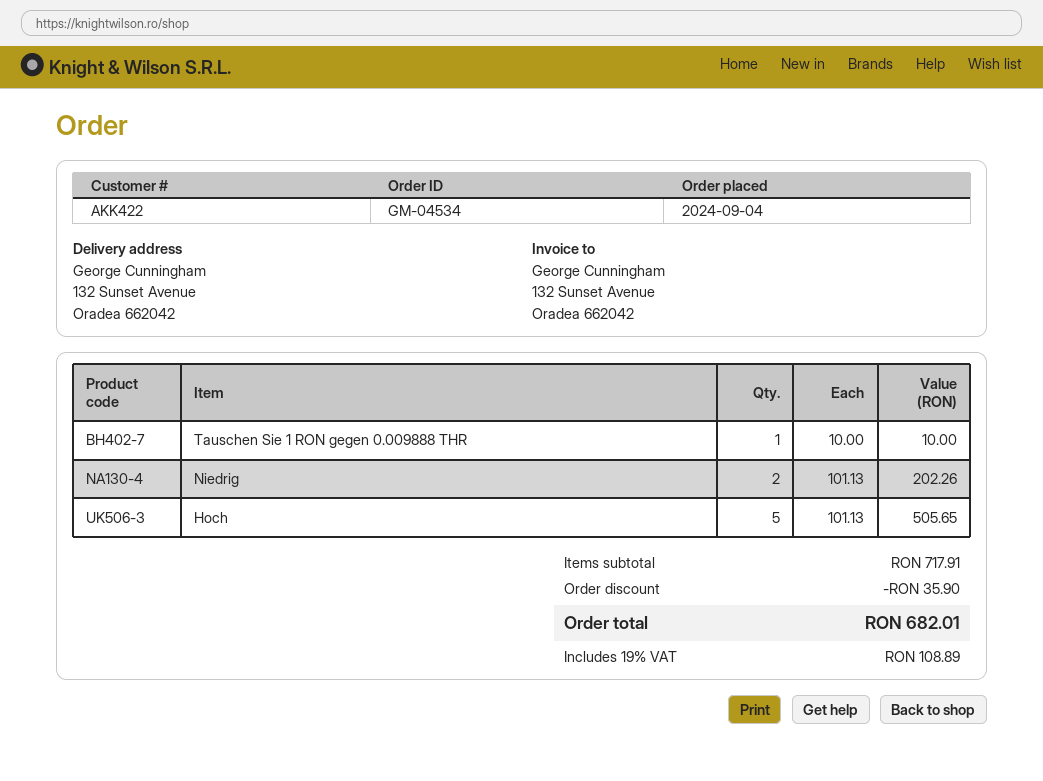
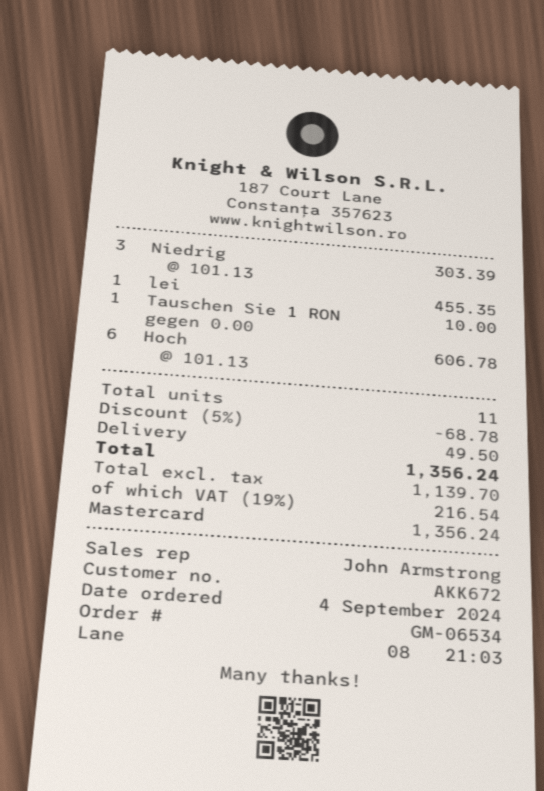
order number: GM-04534 -> GM-06534
customer number: AKK422 -> AKK672
Niedrig: 2 x 101.13 = 202.26 -> 3 x 101.13 = 303.39
Hoch: 5 x 101.13 = 505.65 -> 6 x 101.13 = 606.78
lei: none -> 1 x 455.35 = 455.35
discount: 35.90 -> 68.78
shipping: none -> 49.50
tax: 19% = 108.89 -> 19% = 216.54
total: 682.01 -> 1356.24

